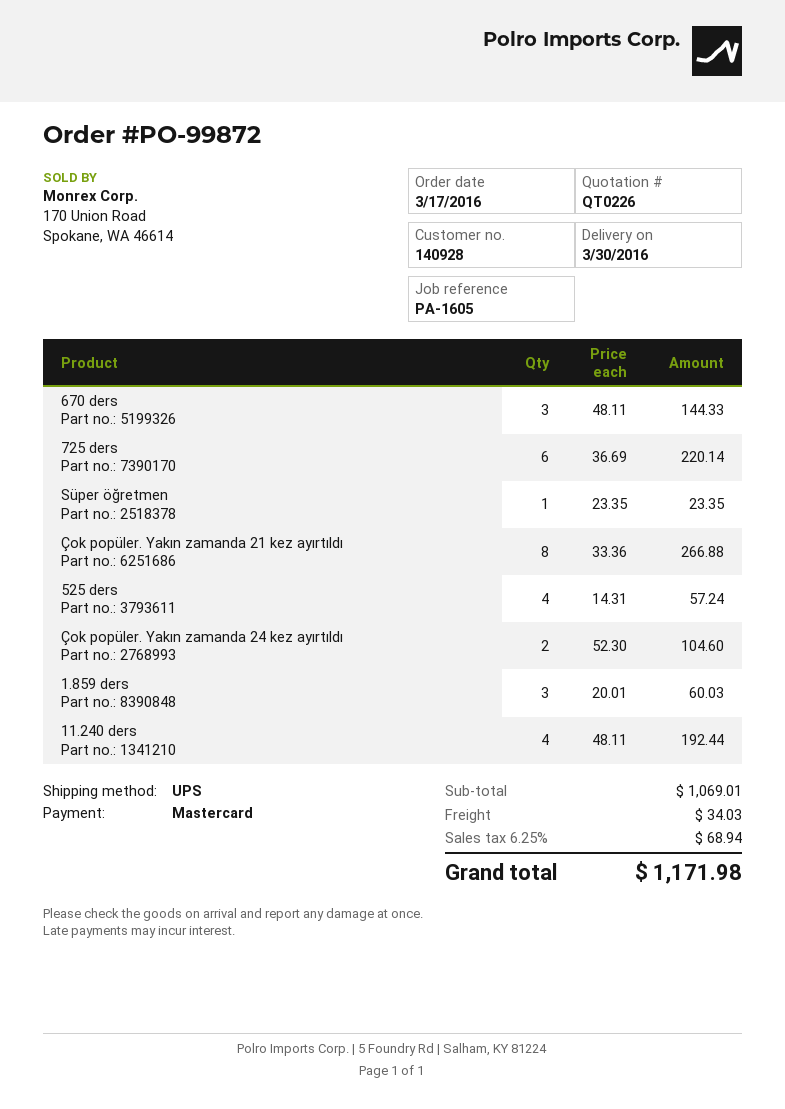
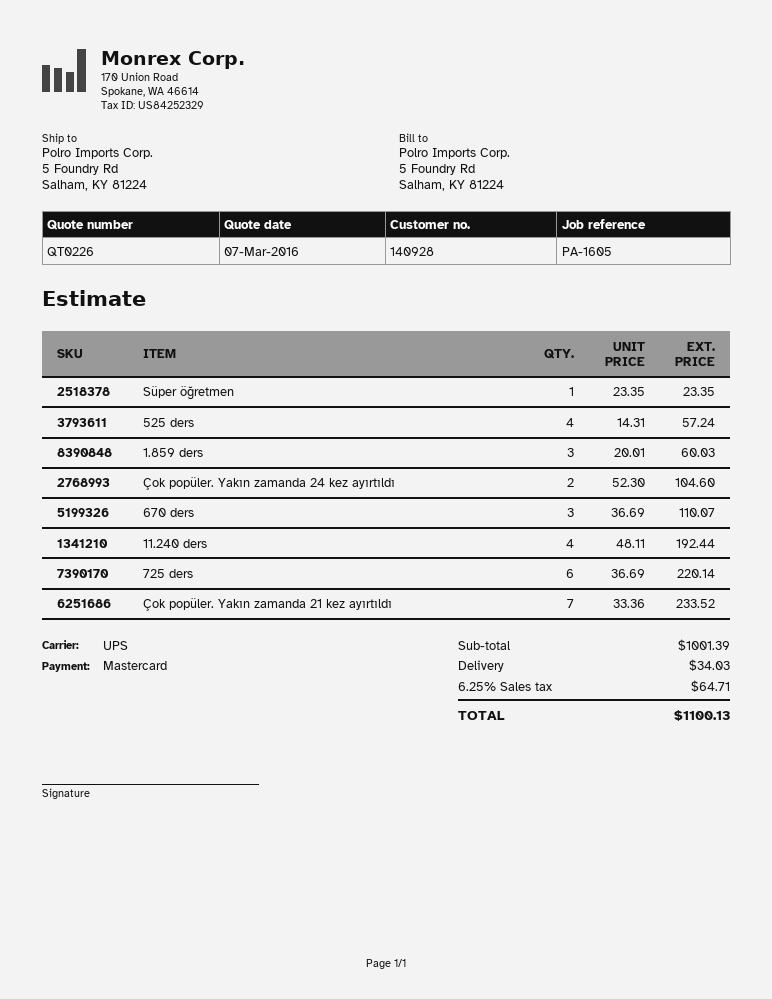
670 ders: 3 x 48.11 = 144.33 -> 3 x 36.69 = 110.07
Çok popüler. Yakın zamanda 21 kez ayırtıldı: 8 x 33.36 = 266.88 -> 7 x 33.36 = 233.52
subtotal: 1069.01 -> 1001.39
tax: 6.25% = 68.94 -> 6.25% = 64.71
total: 1171.98 -> 1100.13

